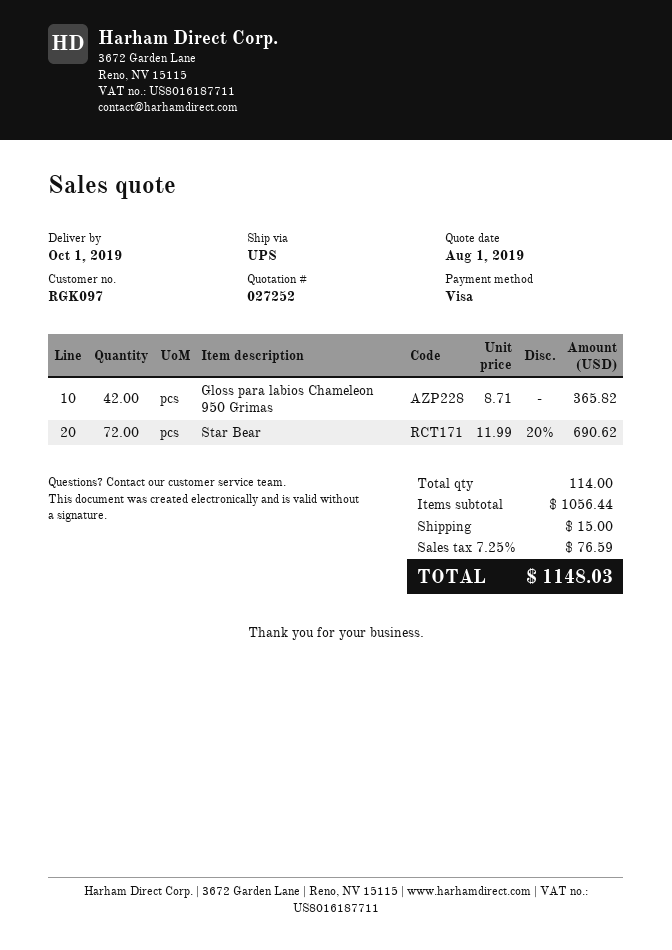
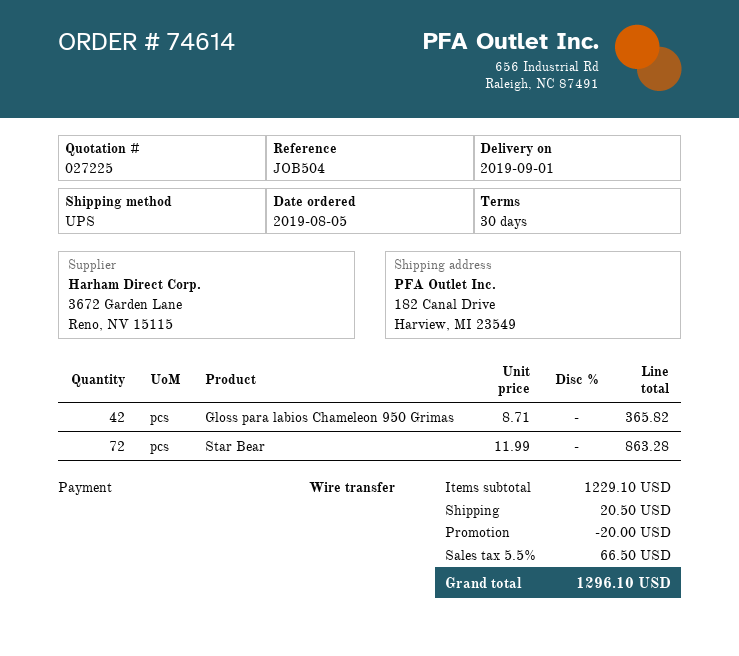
quote number: 027252 -> 027225
delivery date: 2019-10-01 -> 2019-09-01
payment method: Visa -> bank transfer
Star Bear: 72 x 11.99 - 20% = 690.62 -> 72 x 11.99 = 863.28
subtotal: 1056.44 -> 1229.10
discount: none -> 20.00
shipping: 15.00 -> 20.50
tax: 7.25% = 76.59 -> 5.5% = 66.50
total: 1148.03 -> 1296.10

